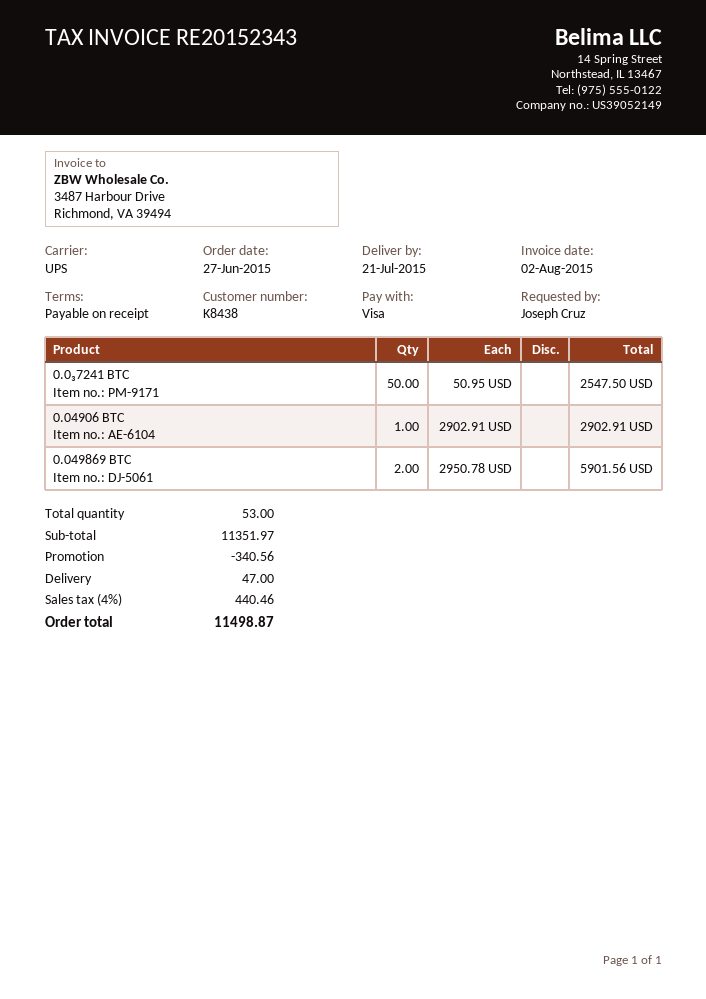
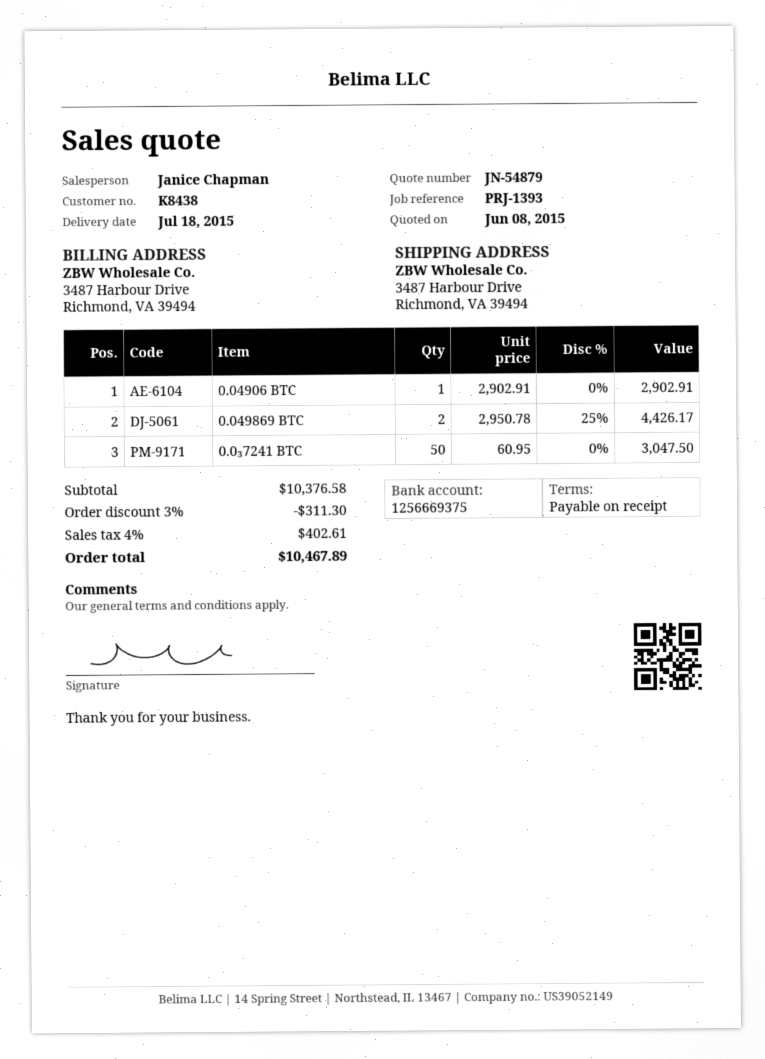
delivery date: 2015-07-21 -> 2015-07-18
0.0₃7241 BTC: 50 x 50.95 = 2547.50 -> 50 x 60.95 = 3047.50
0.049869 BTC: 2 x 2950.78 = 5901.56 -> 2 x 2950.78 - 25% = 4426.17
subtotal: 11351.97 -> 10376.58
discount: 340.56 -> 311.30
shipping: 47.00 -> none
tax: 4% = 440.46 -> 4% = 402.61
total: 11498.87 -> 10467.89

